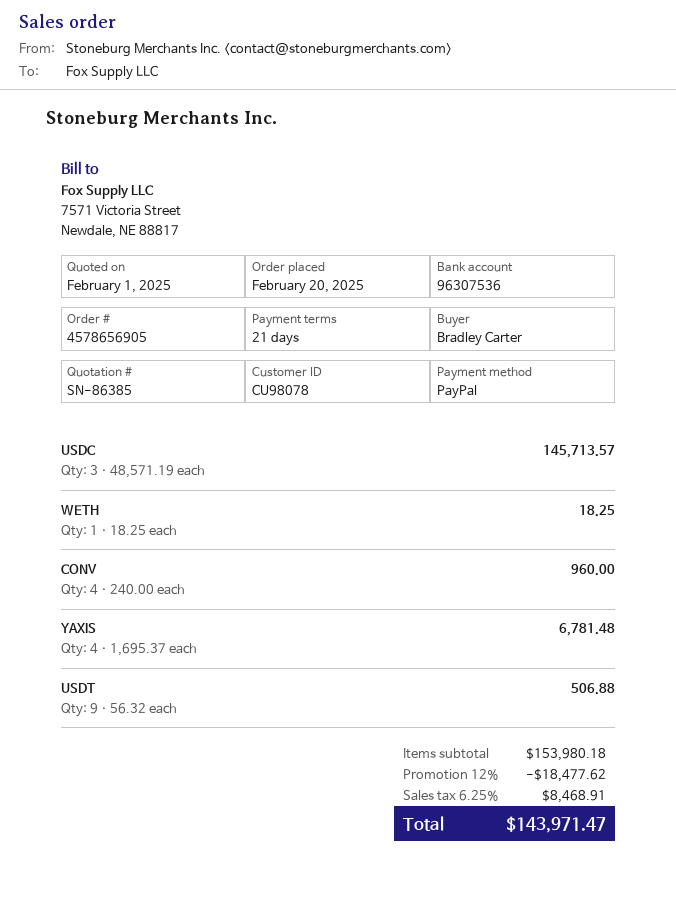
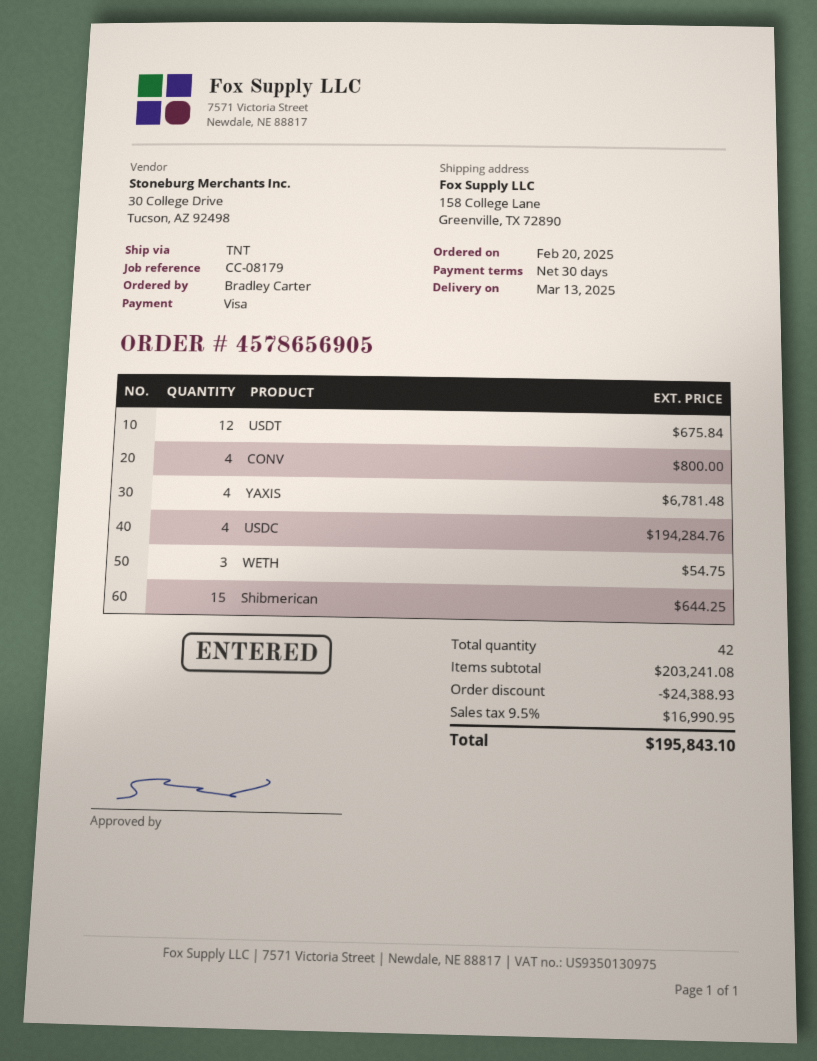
payment terms: 21 days -> 30 days
payment method: PayPal -> Visa
USDC: 3 for 145713.57 -> 4 for 194284.76
WETH: 1 for 18.25 -> 3 for 54.75
CONV: 4 for 960.00 -> 4 for 800.00
USDT: 9 for 506.88 -> 12 for 675.84
Shibmerican: none -> 15 for 644.25
subtotal: 153980.18 -> 203241.08
discount: 18477.62 -> 24388.93
tax: 6.25% = 8468.91 -> 9.5% = 16990.95
total: 143971.47 -> 195843.10

